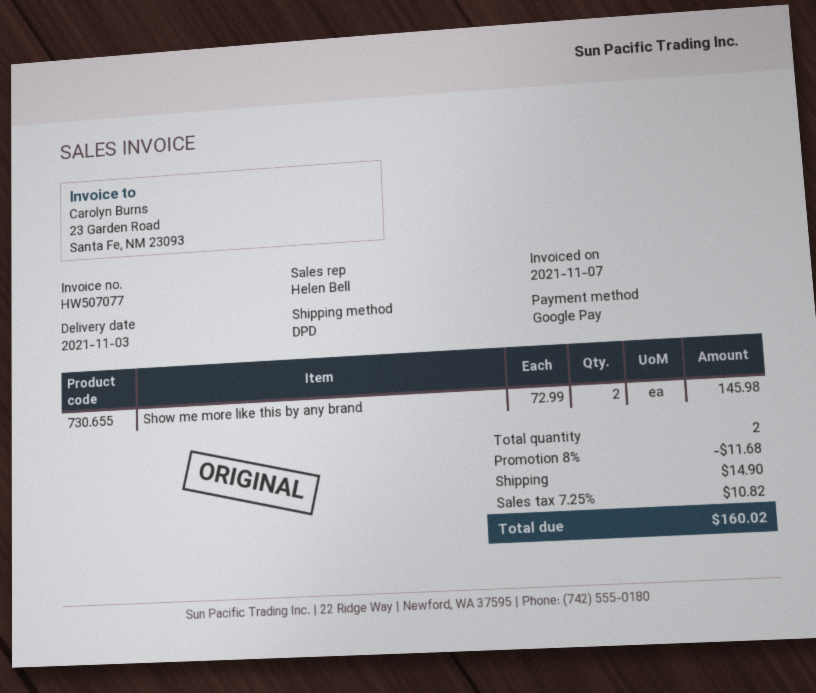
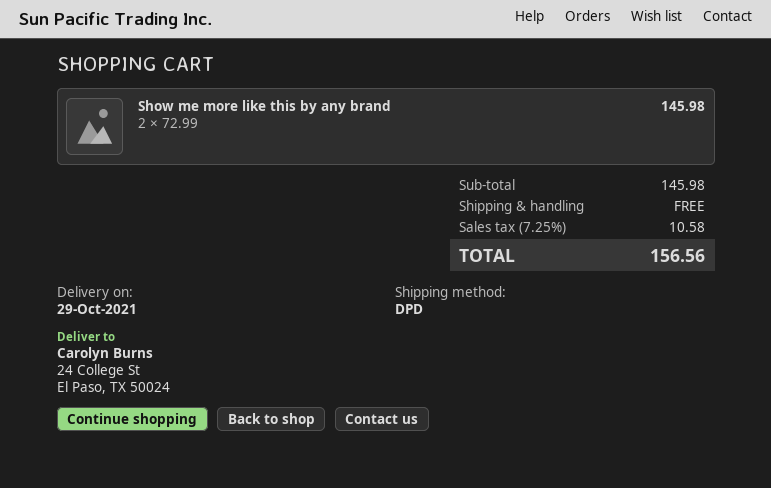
delivery date: 2021-11-03 -> 2021-10-29
discount: 8% = 11.68 -> none
shipping: 14.90 -> 0.00
tax: 7.25% = 10.82 -> 7.25% = 10.58
total: 160.02 -> 156.56

